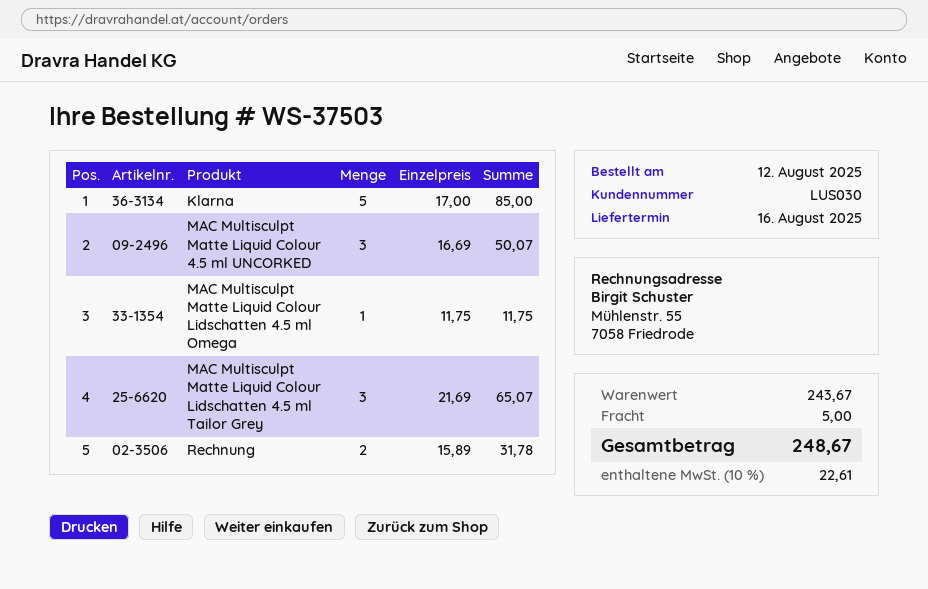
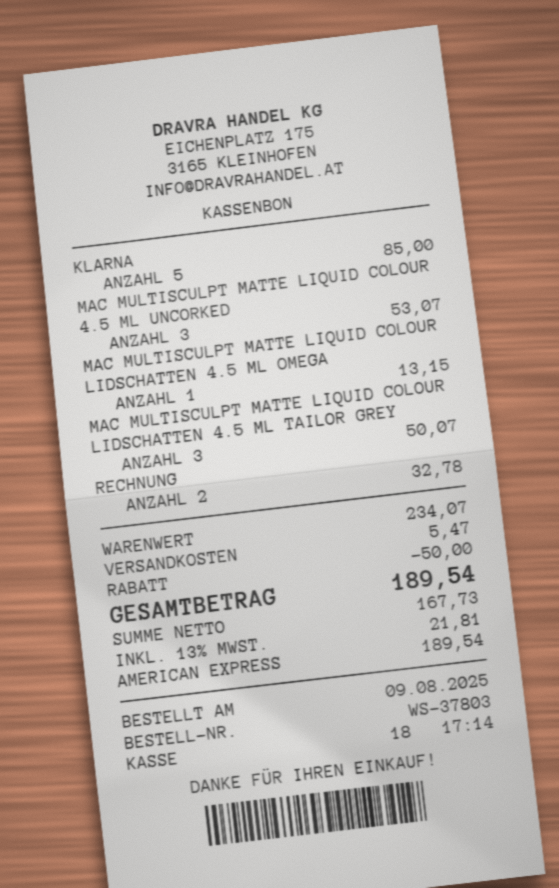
order number: WS-37503 -> WS-37803
order date: 2025-08-12 -> 2025-08-09
MAC Multisculpt Matte Liquid Colour 4.5 ml UNCORKED: 3 for 50.07 -> 3 for 53.07
MAC Multisculpt Matte Liquid Colour Lidschatten 4.5 ml Omega: 1 for 11.75 -> 1 for 13.15
MAC Multisculpt Matte Liquid Colour Lidschatten 4.5 ml Tailor Grey: 3 for 65.07 -> 3 for 50.07
Rechnung: 2 for 31.78 -> 2 for 32.78
subtotal: 243.67 -> 234.07
discount: none -> 50.00
shipping: 5.00 -> 5.47
tax: 10% = 22.61 -> 13% = 21.81
total: 248.67 -> 189.54

